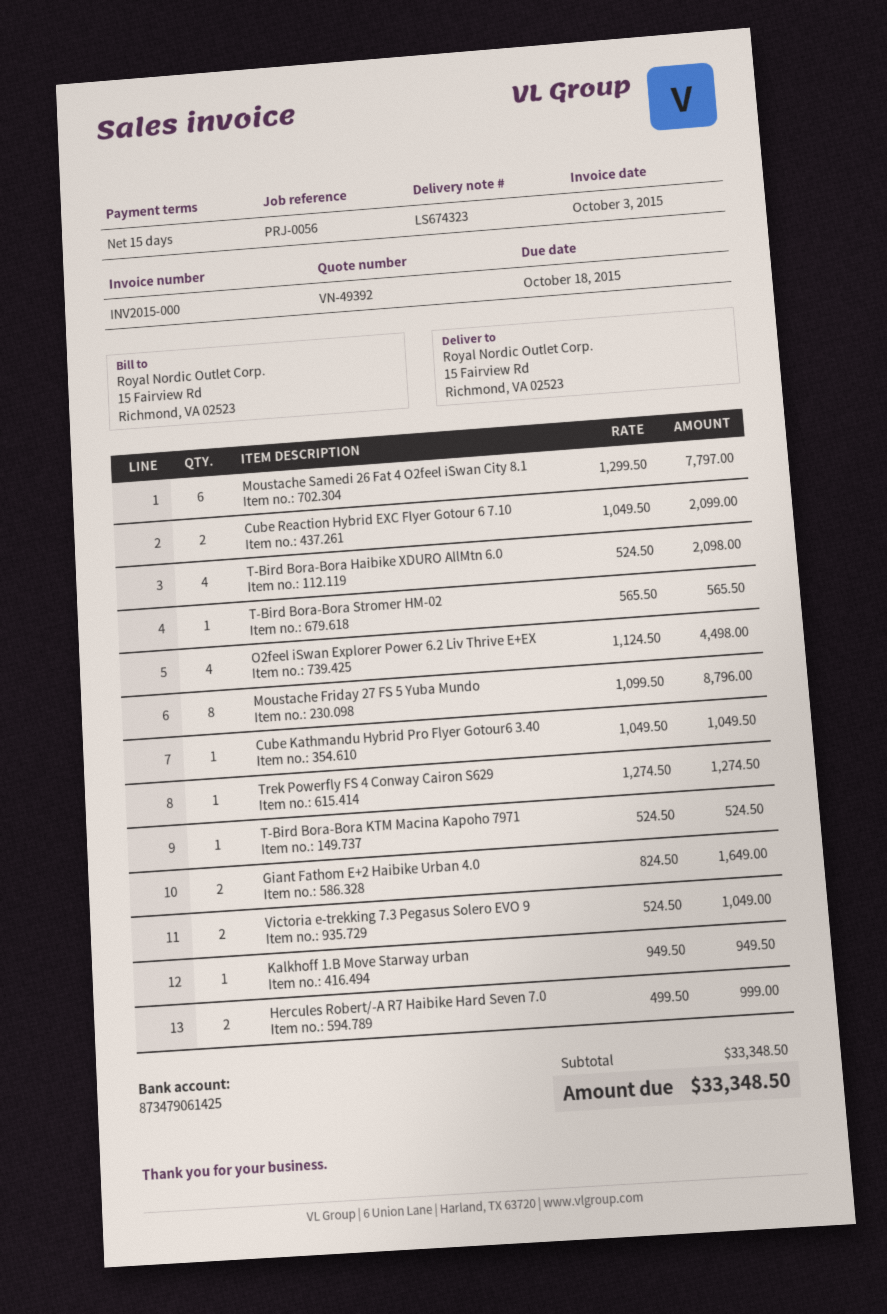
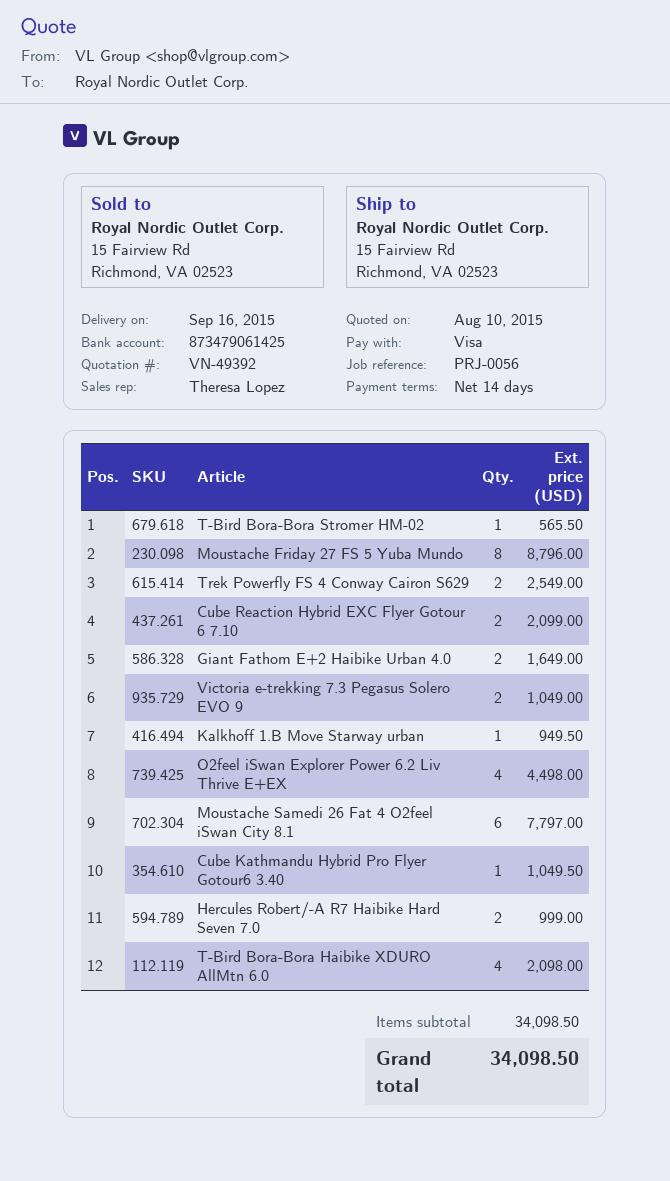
payment terms: 15 days -> 14 days
Trek Powerfly FS 4 Conway Cairon S629: 1 for 1274.50 -> 2 for 2549.00
T-Bird Bora-Bora KTM Macina Kapoho 7971: 1 for 524.50 -> none
subtotal: 33348.50 -> 34098.50
total: 33348.50 -> 34098.50

